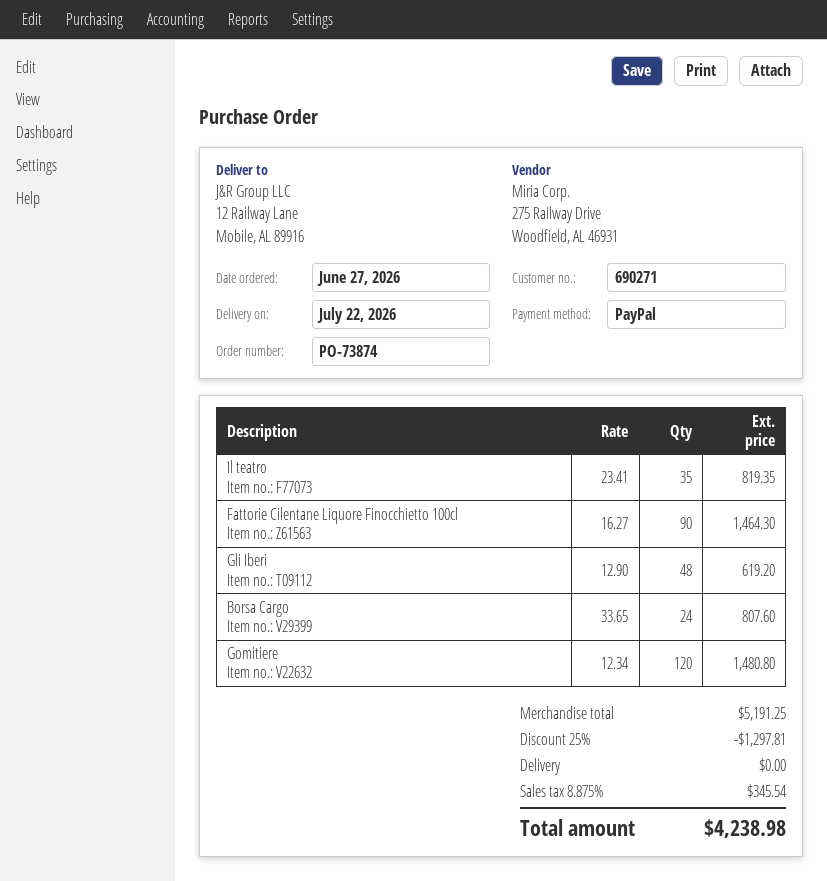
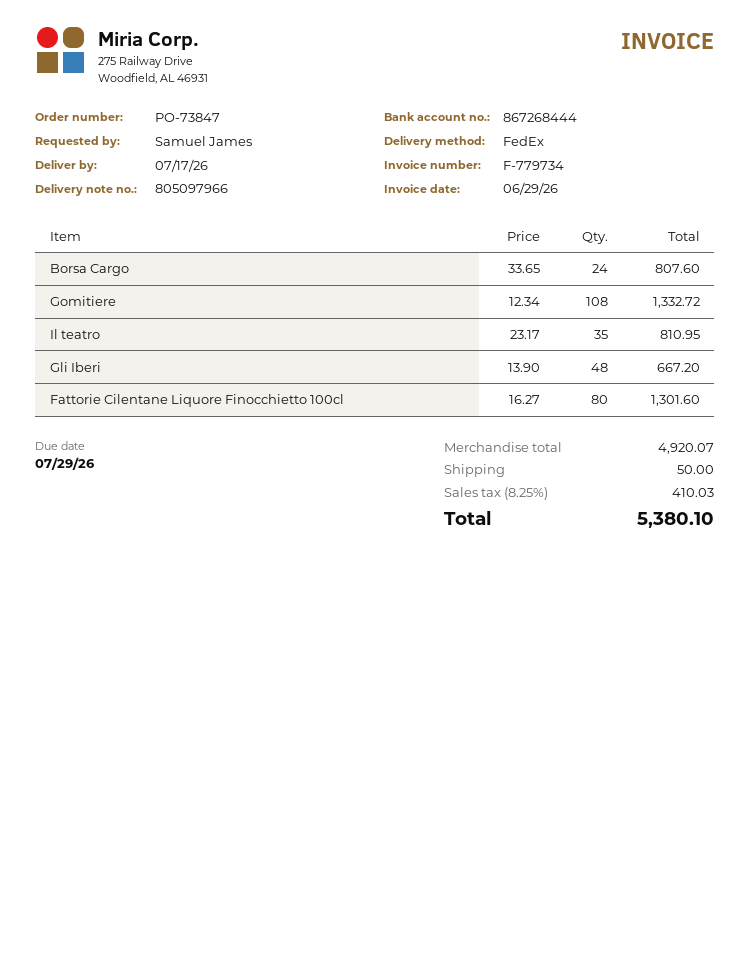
order number: PO-73874 -> PO-73847
delivery date: 2026-07-22 -> 2026-07-17
Il teatro: 35 x 23.41 = 819.35 -> 35 x 23.17 = 810.95
Fattorie Cilentane Liquore Finocchietto 100cl: 90 x 16.27 = 1464.30 -> 80 x 16.27 = 1301.60
Gli Iberi: 48 x 12.90 = 619.20 -> 48 x 13.90 = 667.20
Gomitiere: 120 x 12.34 = 1480.80 -> 108 x 12.34 = 1332.72
subtotal: 5191.25 -> 4920.07
discount: 25% = 1297.81 -> none
shipping: 0.00 -> 50.00
tax: 8.875% = 345.54 -> 8.25% = 410.03
total: 4238.98 -> 5380.10

